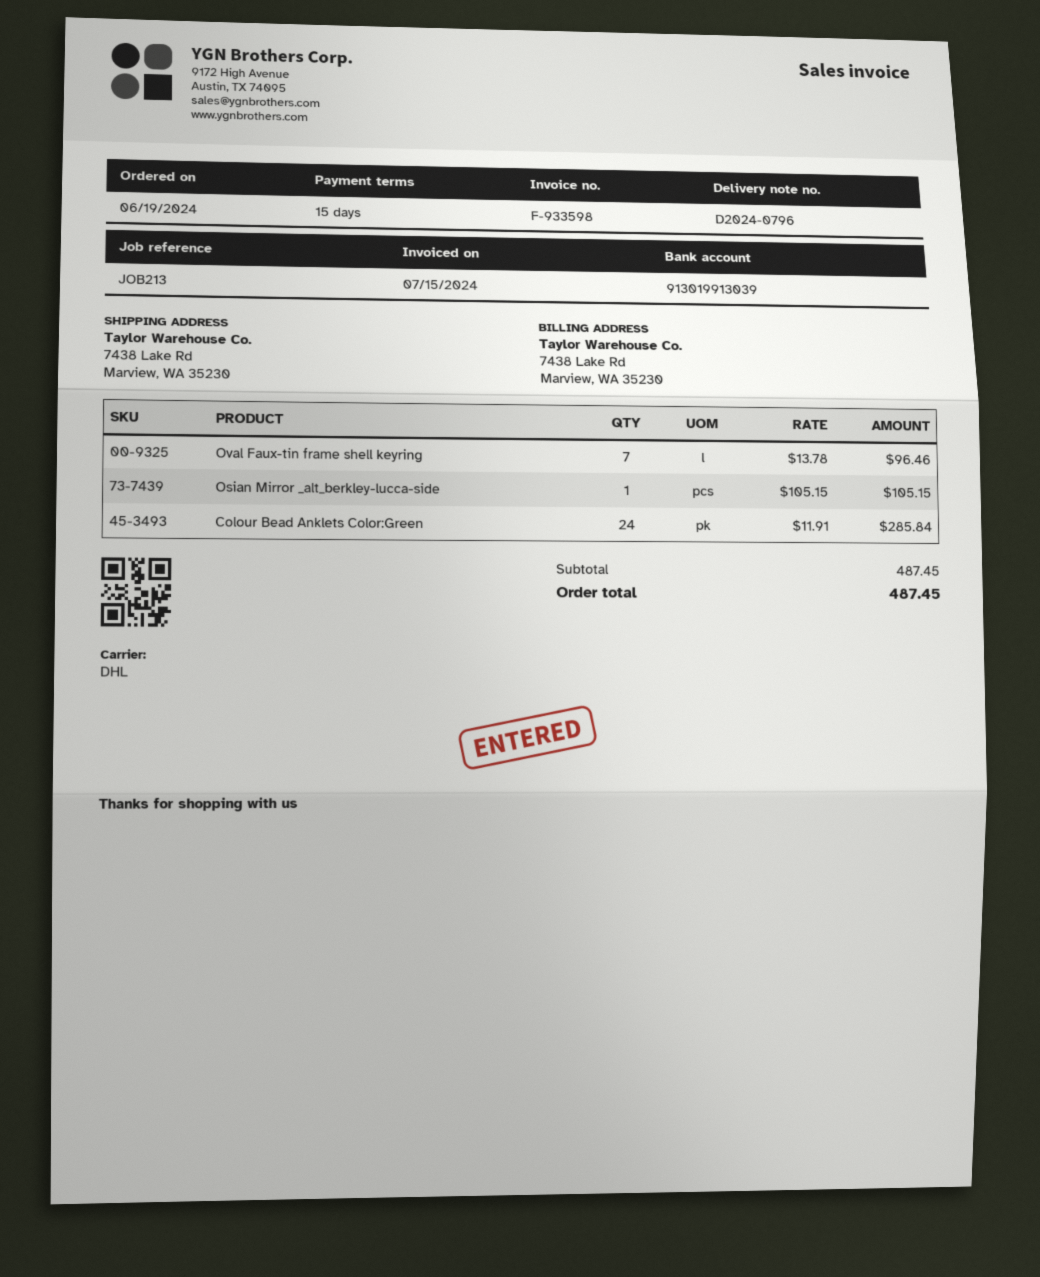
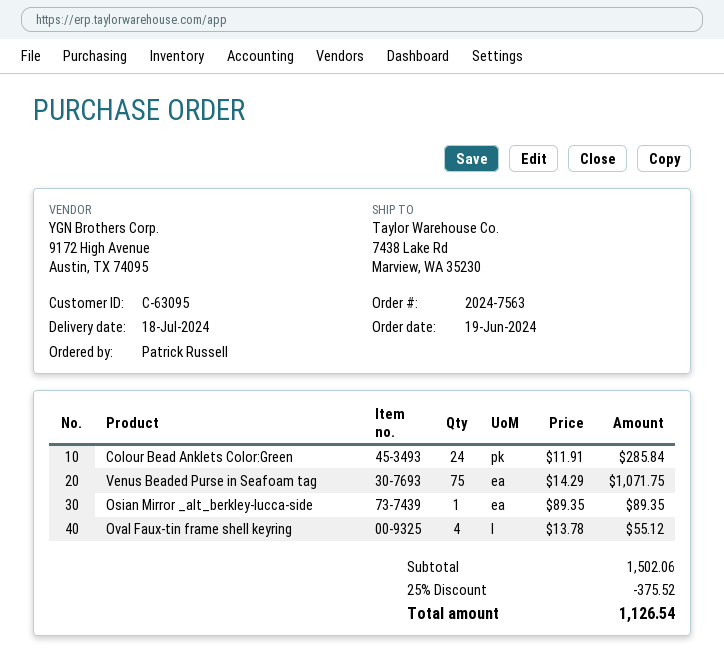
Oval Faux-tin frame shell keyring: 7 x 13.78 = 96.46 -> 4 x 13.78 = 55.12
Osian Mirror _alt_berkley-lucca-side: 1 x 105.15 = 105.15 -> 1 x 89.35 = 89.35
Venus Beaded Purse in Seafoam tag: none -> 75 x 14.29 = 1071.75
subtotal: 487.45 -> 1502.06
discount: none -> 25% = 375.52
total: 487.45 -> 1126.54

